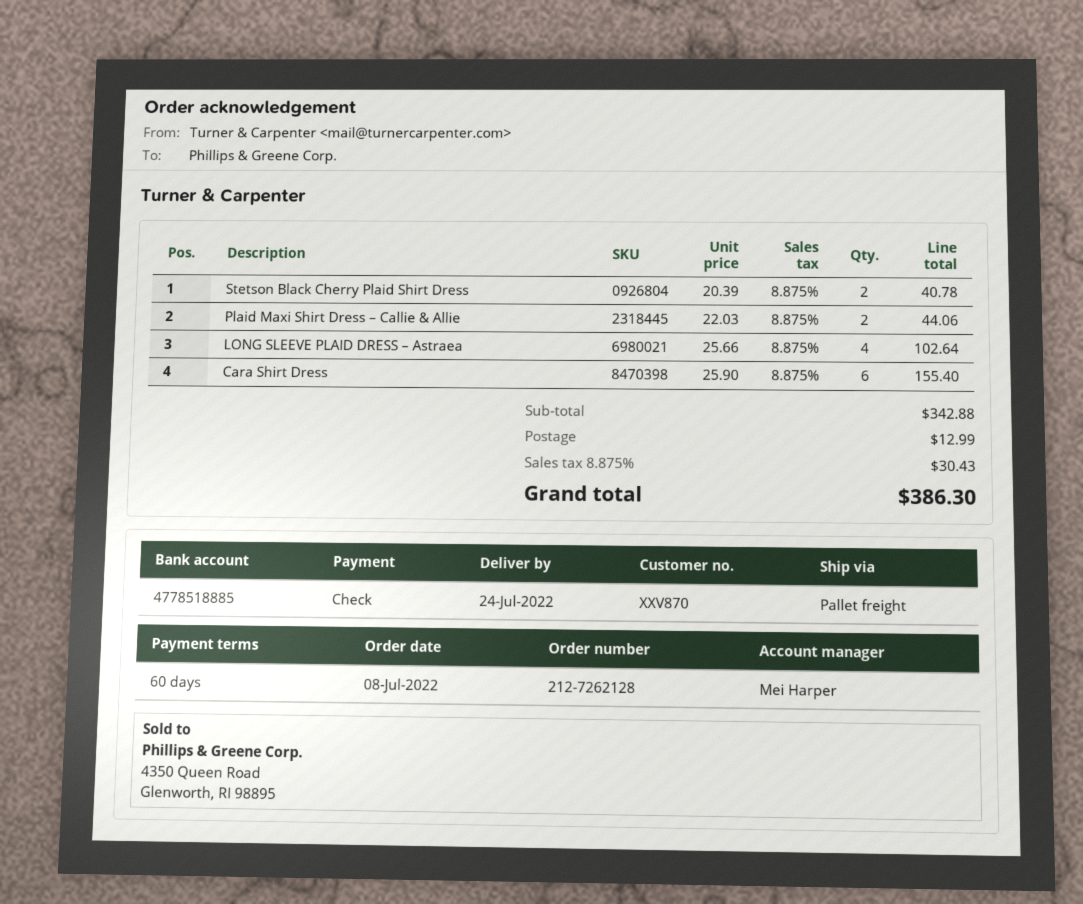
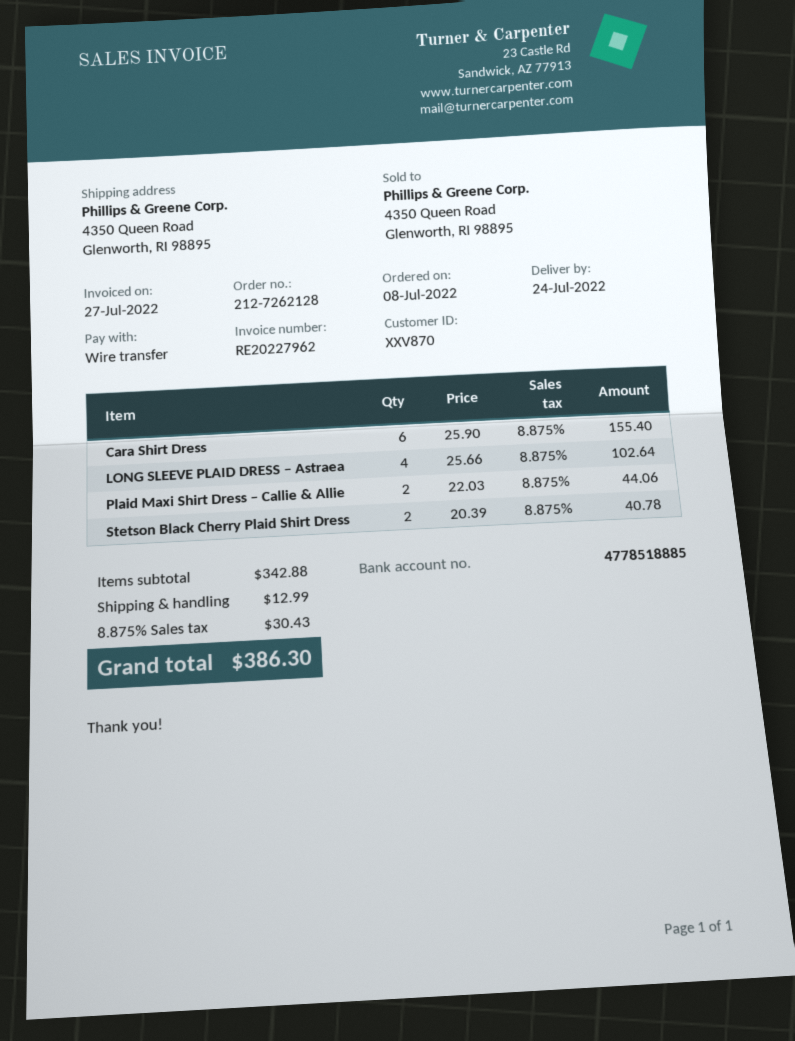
payment method: cheque -> bank transfer

